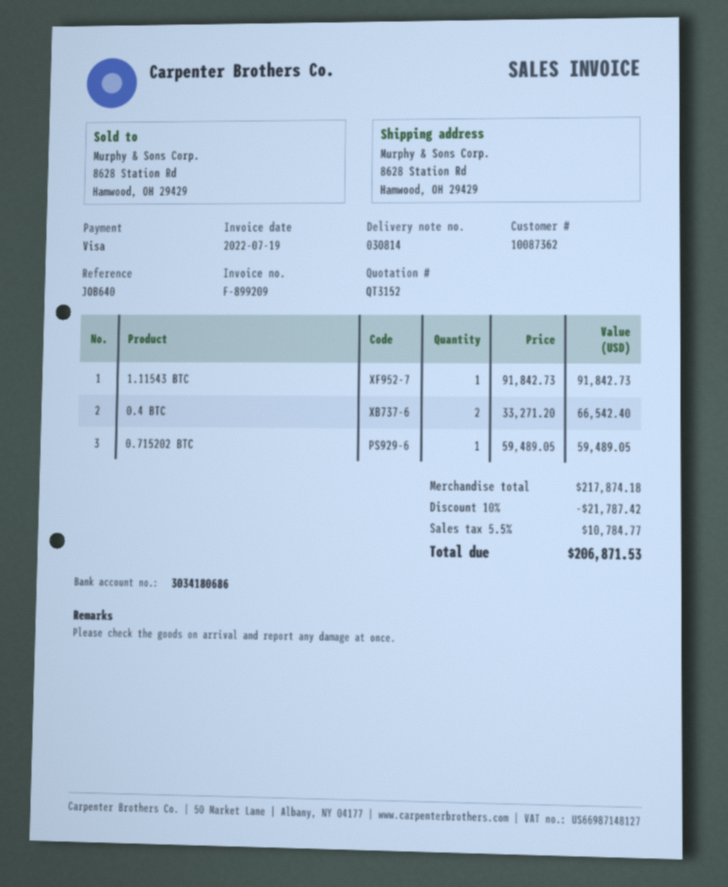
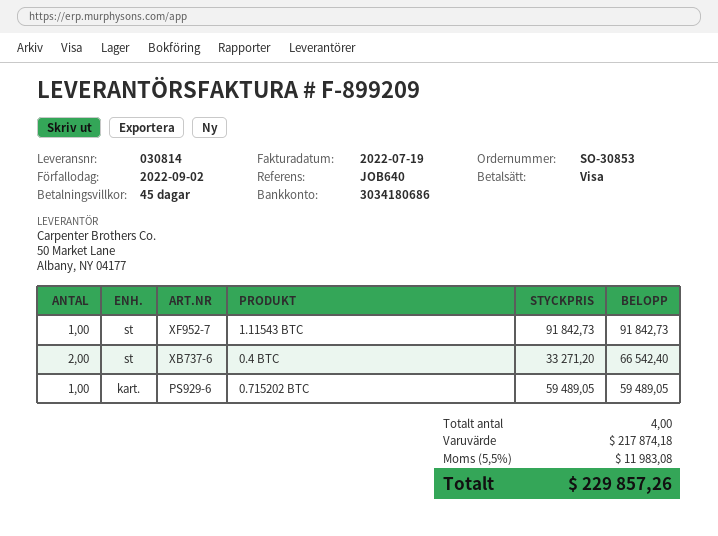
discount: 10% = 21787.42 -> none
tax: 5.5% = 10784.77 -> 5.5% = 11983.08
total: 206871.53 -> 229857.26

